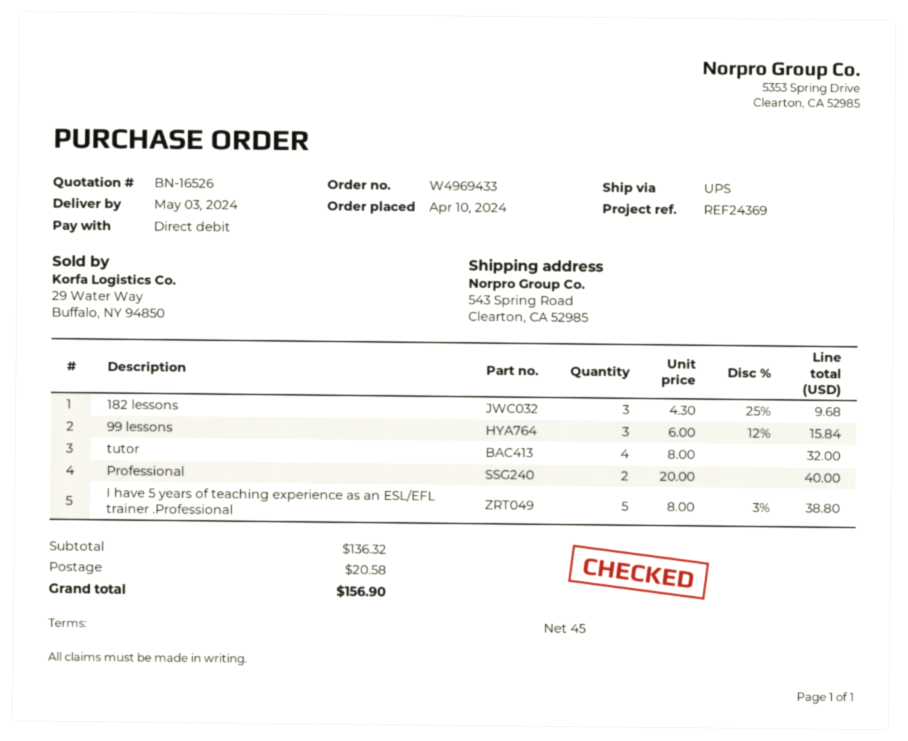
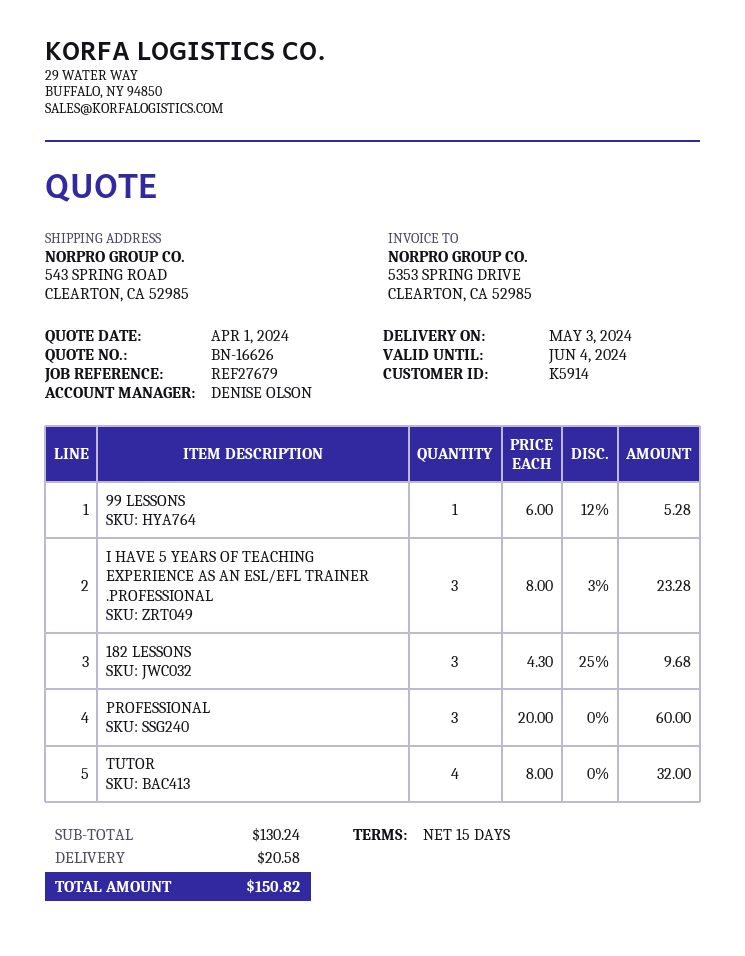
quote number: BN-16526 -> BN-16626
payment terms: 45 days -> 15 days
reference: REF24369 -> REF27679
99 lessons: 3 x 6.00 - 12% = 15.84 -> 1 x 6.00 - 12% = 5.28
Professional: 2 x 20.00 = 40.00 -> 3 x 20.00 = 60.00
I have 5 years of teaching experience as an ESL/EFL trainer .Professional: 5 x 8.00 - 3% = 38.80 -> 3 x 8.00 - 3% = 23.28
subtotal: 136.32 -> 130.24
total: 156.90 -> 150.82

